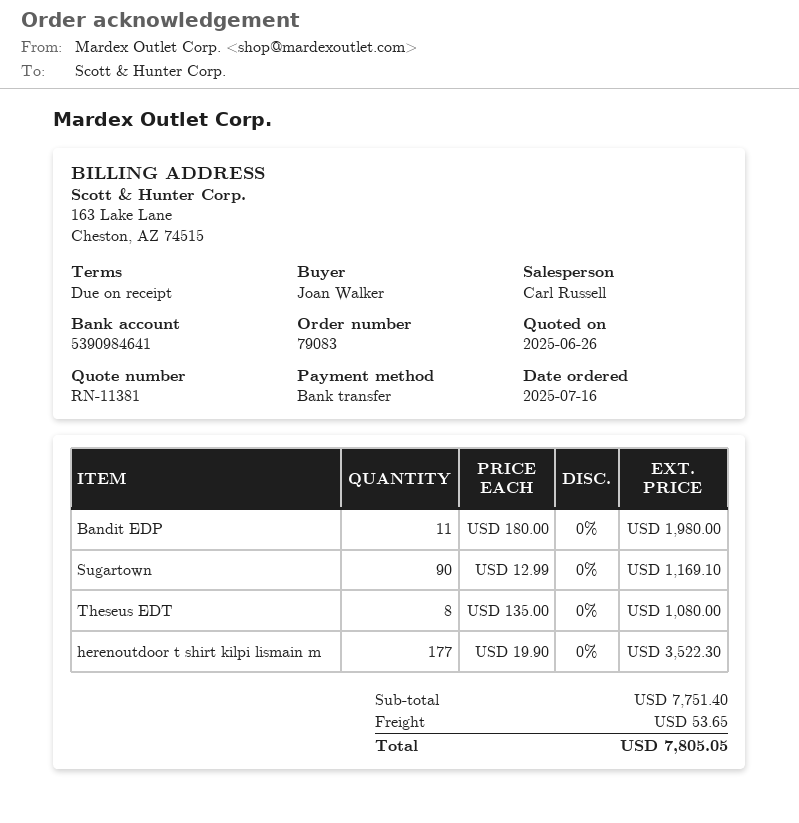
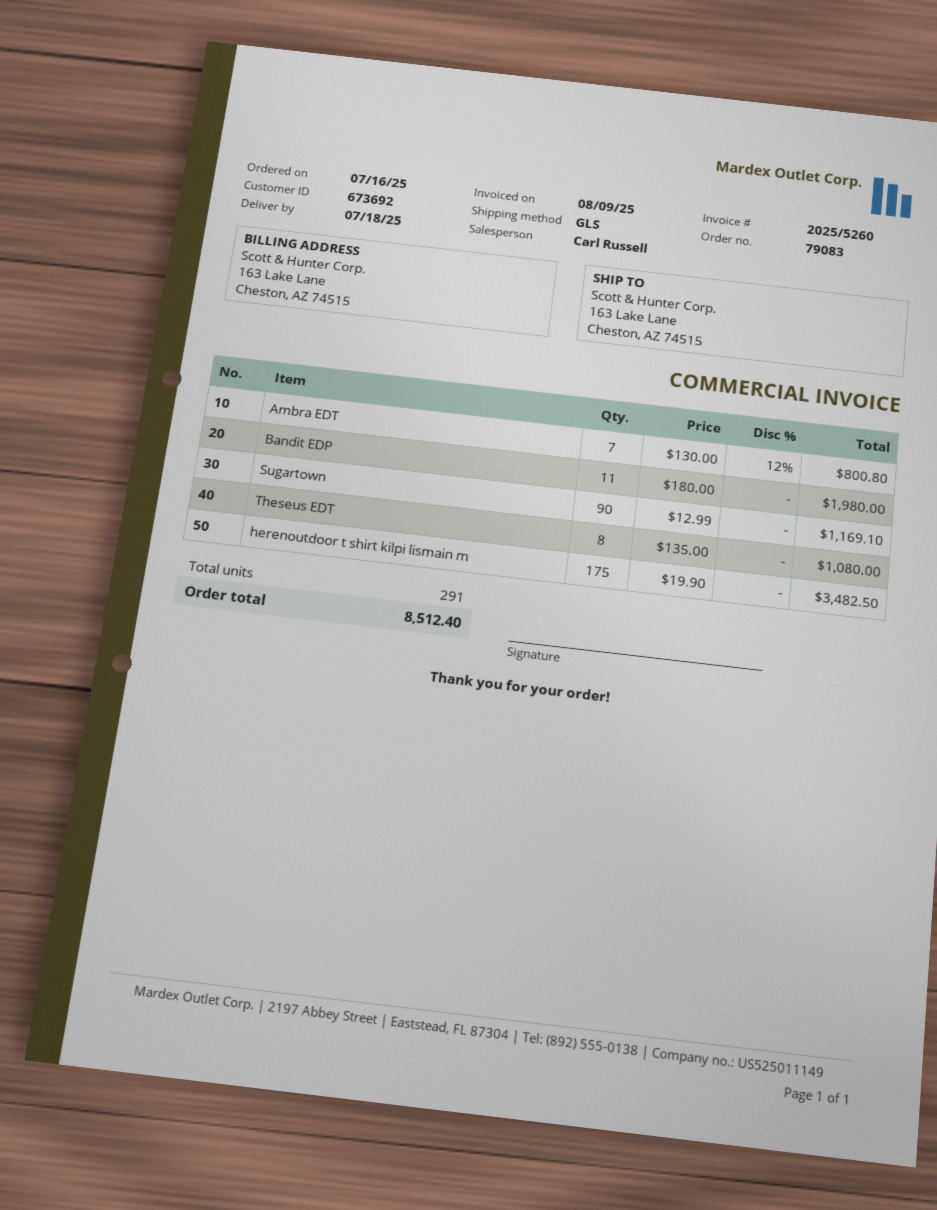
herenoutdoor t shirt kilpi lismain m: 177 x 19.90 = 3522.30 -> 175 x 19.90 = 3482.50
Ambra EDT: none -> 7 x 130.00 - 12% = 800.80
shipping: 53.65 -> none
total: 7805.05 -> 8512.40

